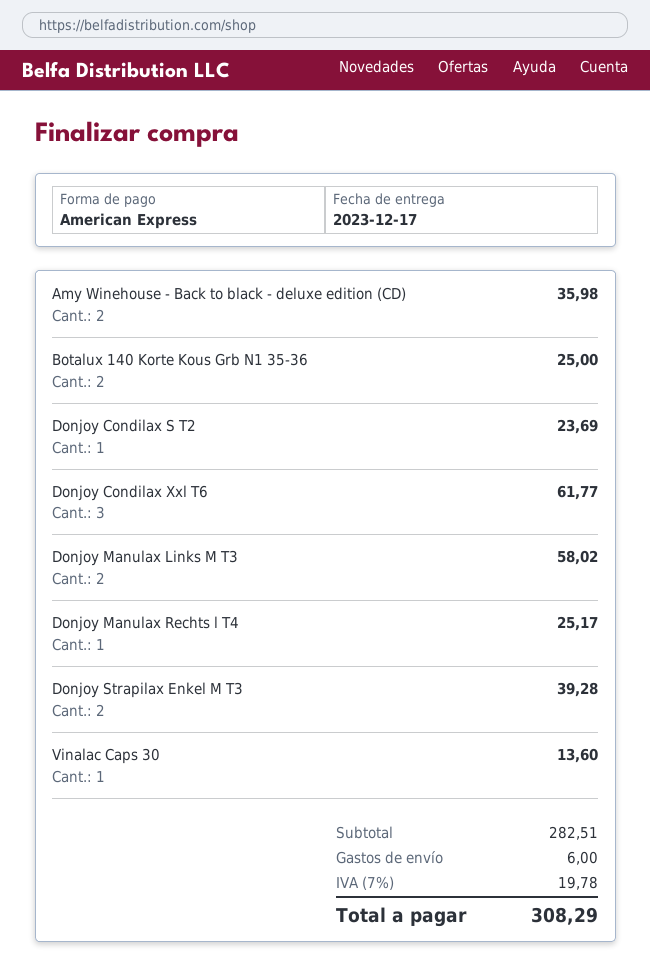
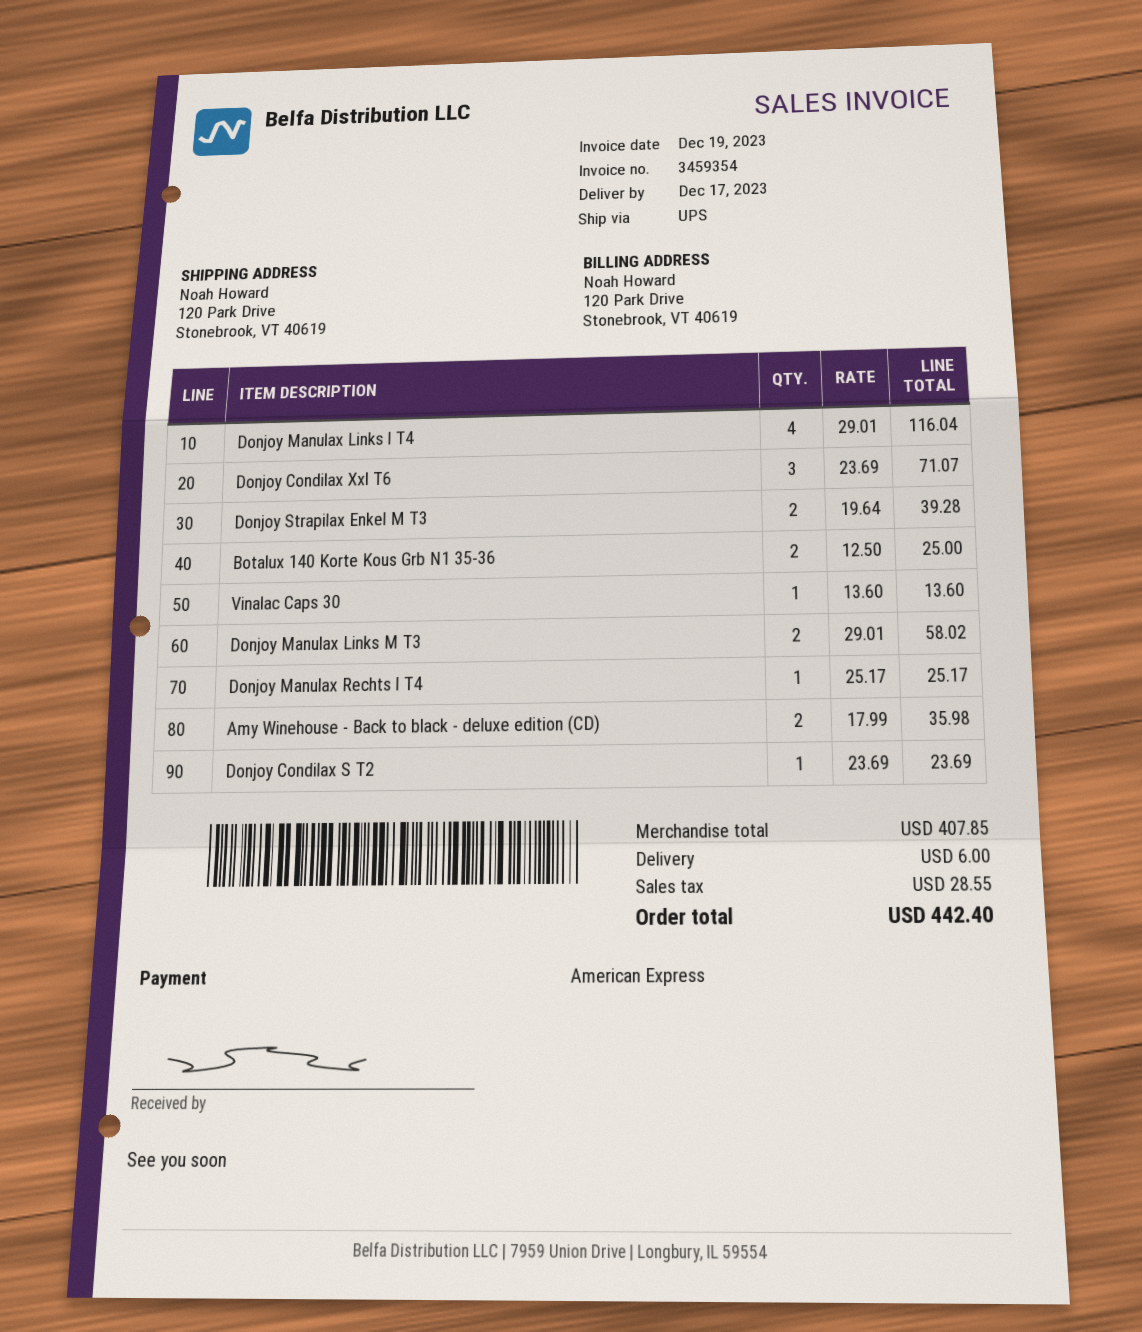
Donjoy Condilax Xxl T6: 3 for 61.77 -> 3 for 71.07
Donjoy Manulax Links l T4: none -> 4 for 116.04
subtotal: 282.51 -> 407.85
tax: 19.78 -> 28.55
total: 308.29 -> 442.40

